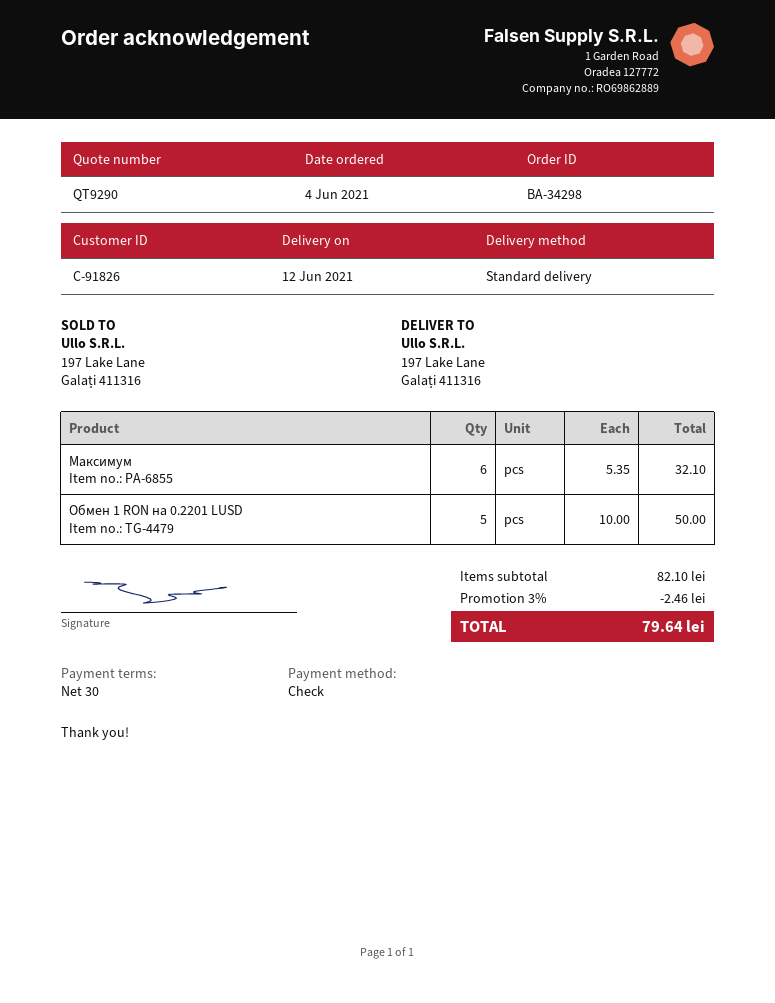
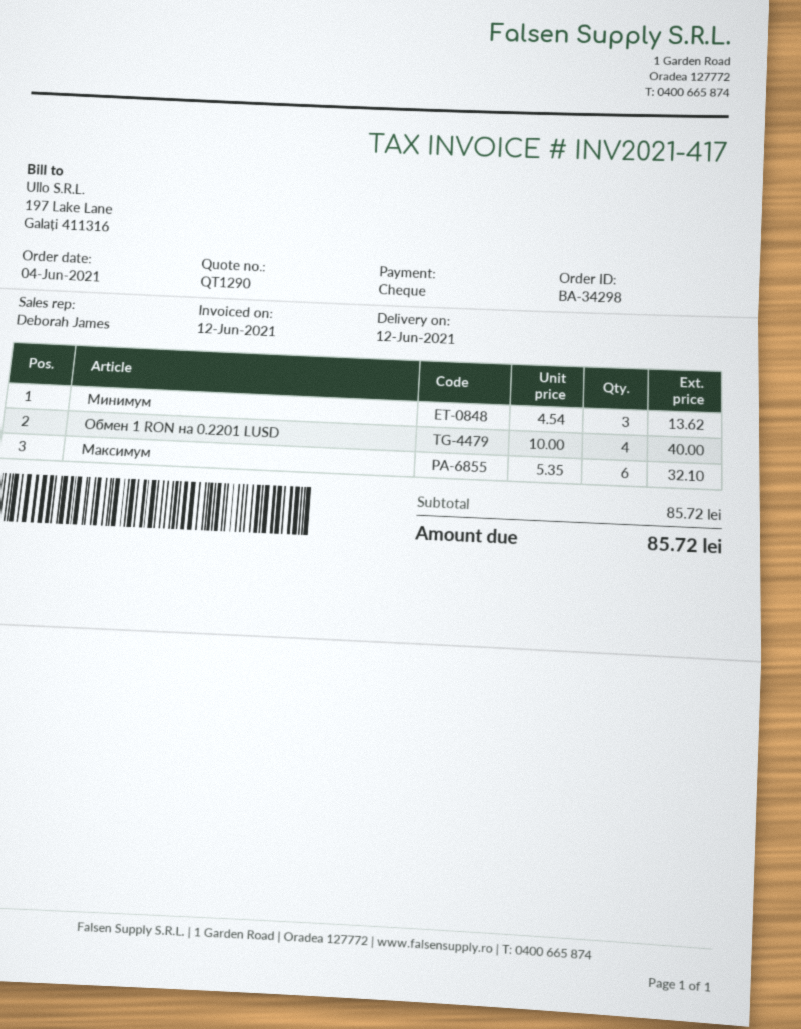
quote number: QT9290 -> QT1290
Обмен 1 RON на 0.2201 LUSD: 5 x 10.00 = 50.00 -> 4 x 10.00 = 40.00
Минимум: none -> 3 x 4.54 = 13.62
subtotal: 82.10 -> 85.72
discount: 3% = 2.46 -> none
total: 79.64 -> 85.72

